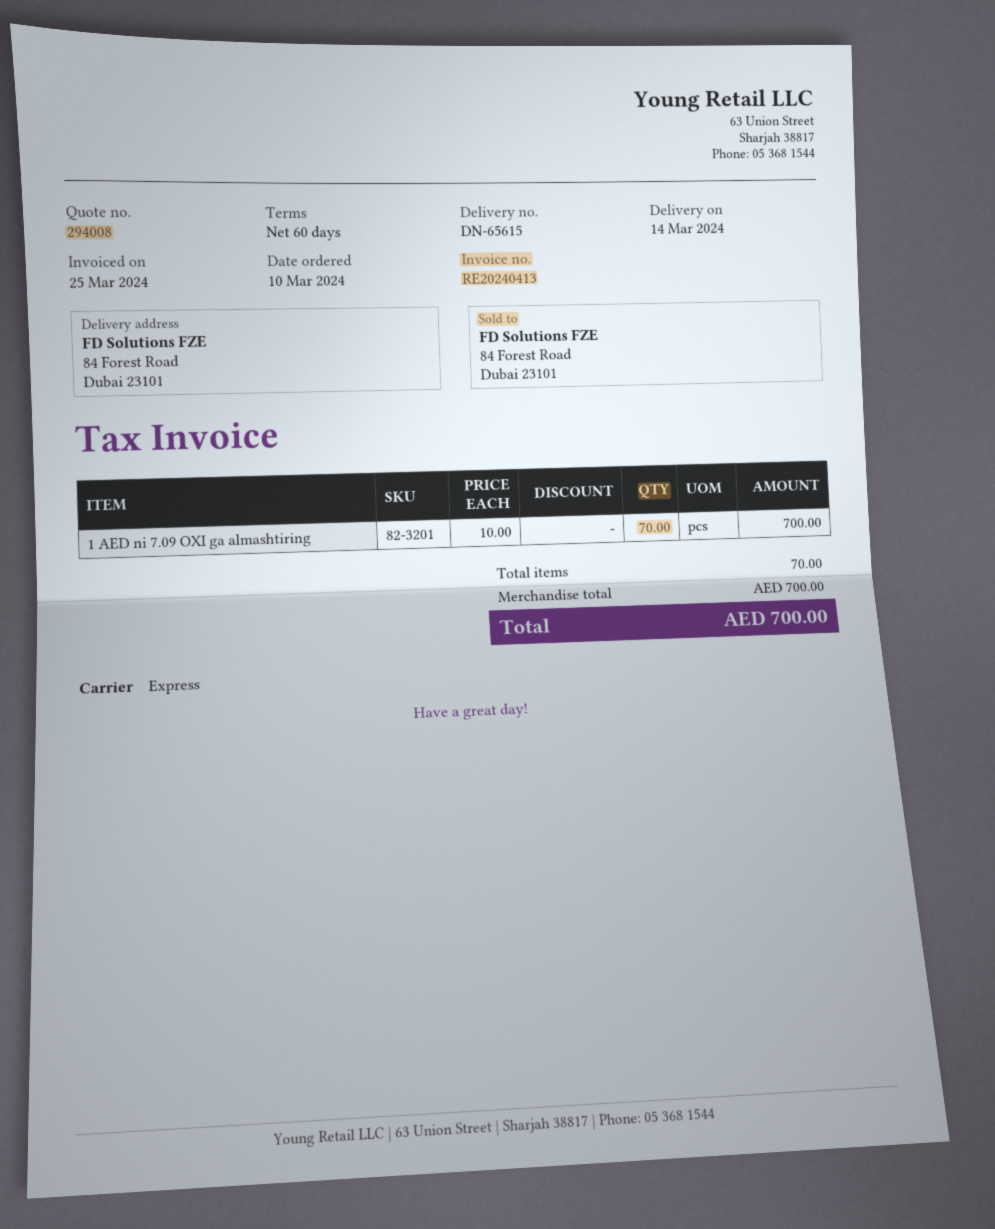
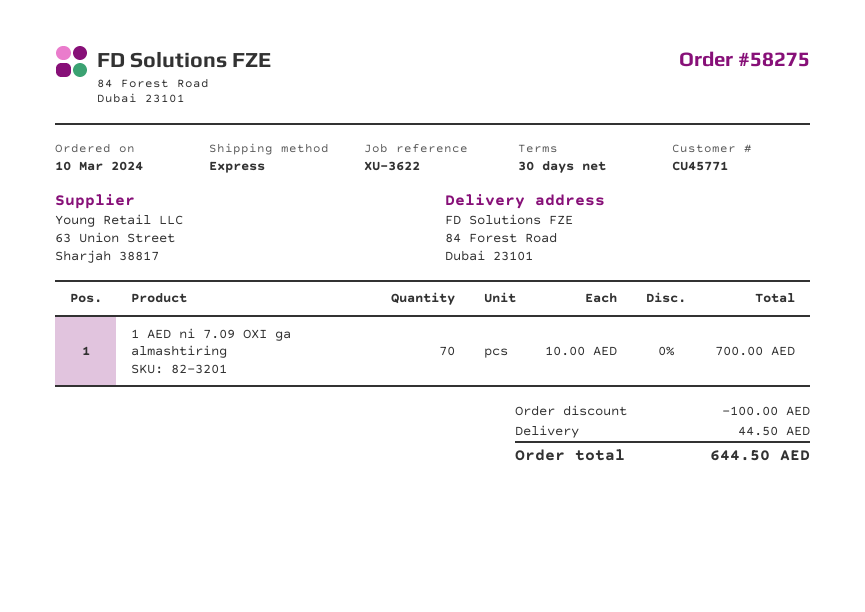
payment terms: 60 days -> 30 days
discount: none -> 100.00
shipping: none -> 44.50
total: 700.00 -> 644.50

